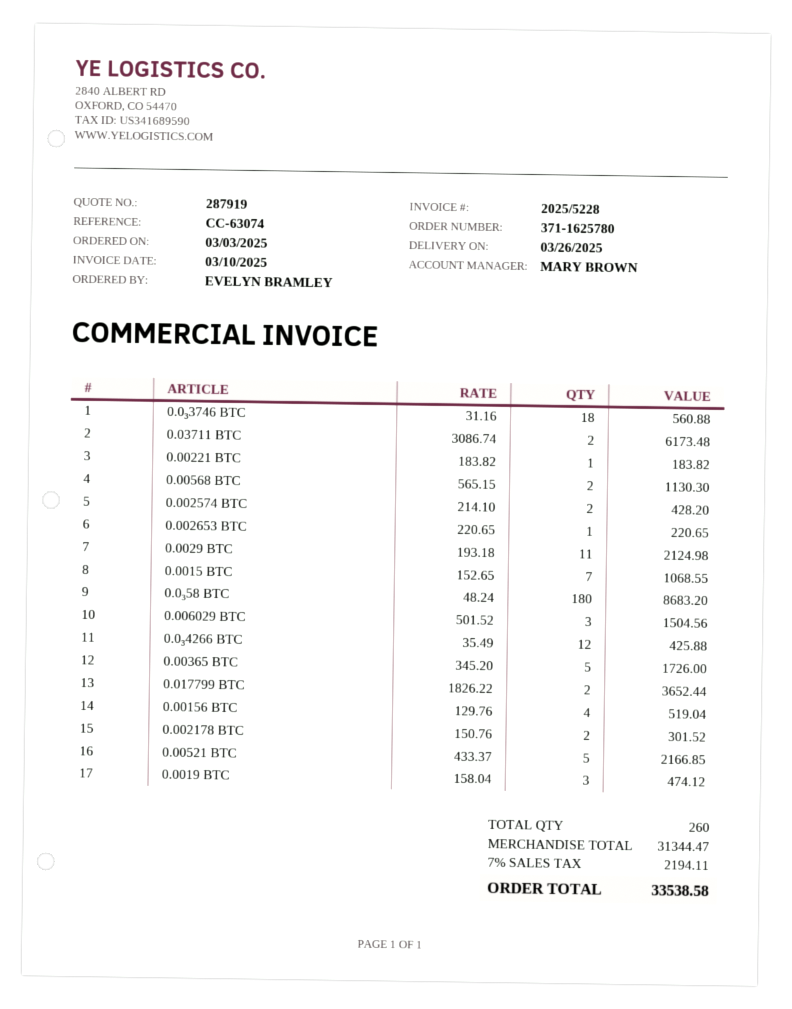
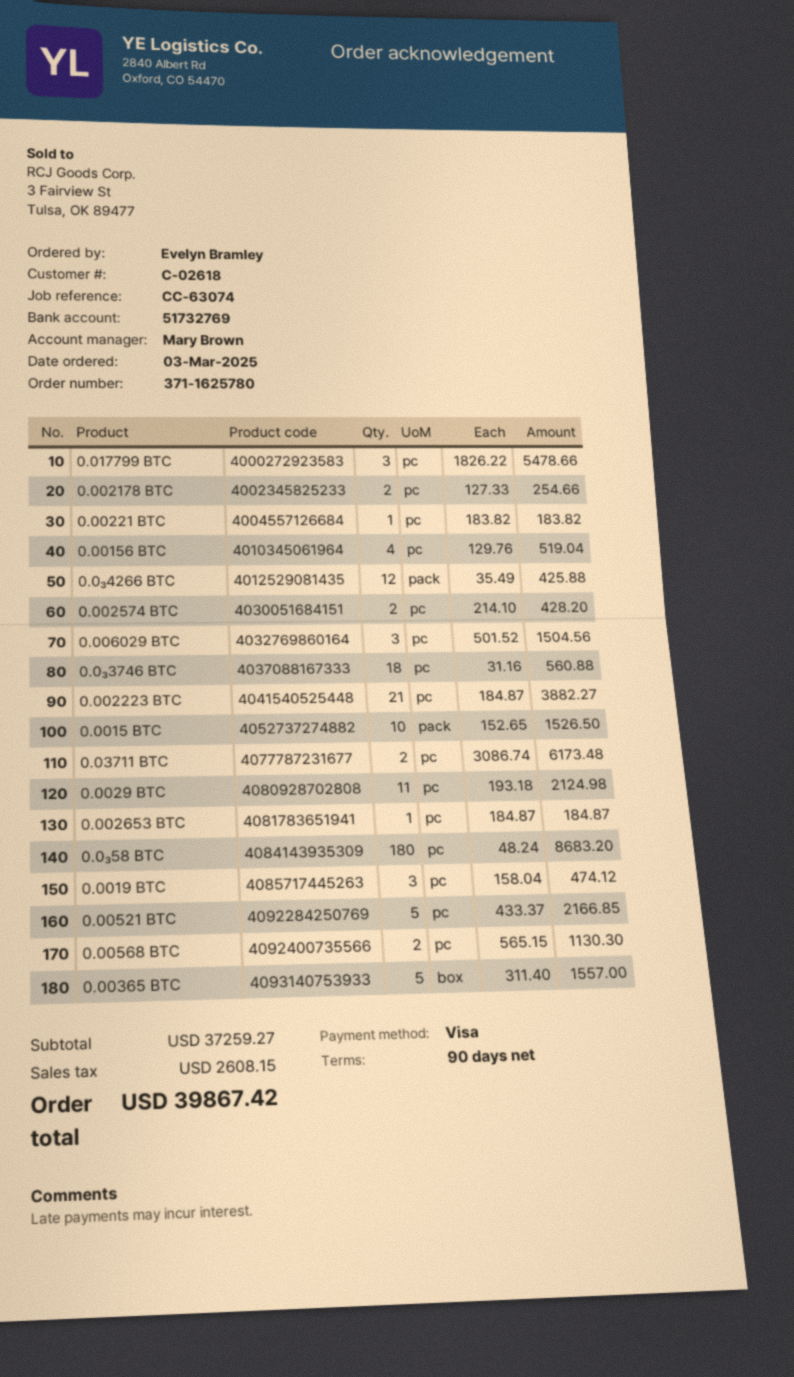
0.002653 BTC: 1 x 220.65 = 220.65 -> 1 x 184.87 = 184.87
0.0015 BTC: 7 x 152.65 = 1068.55 -> 10 x 152.65 = 1526.50
0.00365 BTC: 5 x 345.20 = 1726.00 -> 5 x 311.40 = 1557.00
0.017799 BTC: 2 x 1826.22 = 3652.44 -> 3 x 1826.22 = 5478.66
0.002178 BTC: 2 x 150.76 = 301.52 -> 2 x 127.33 = 254.66
0.002223 BTC: none -> 21 x 184.87 = 3882.27
subtotal: 31344.47 -> 37259.27
tax: 2194.11 -> 2608.15
total: 33538.58 -> 39867.42

